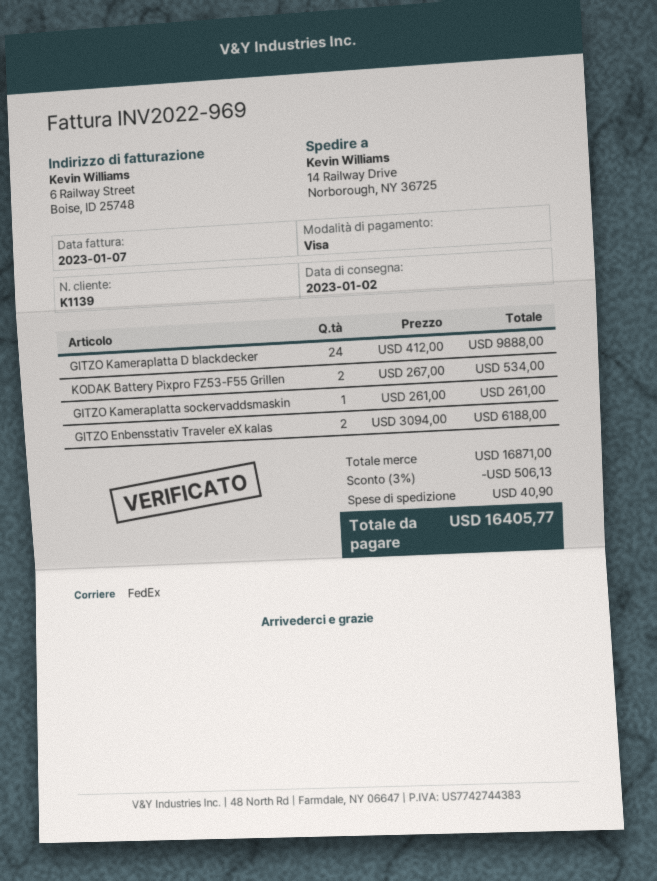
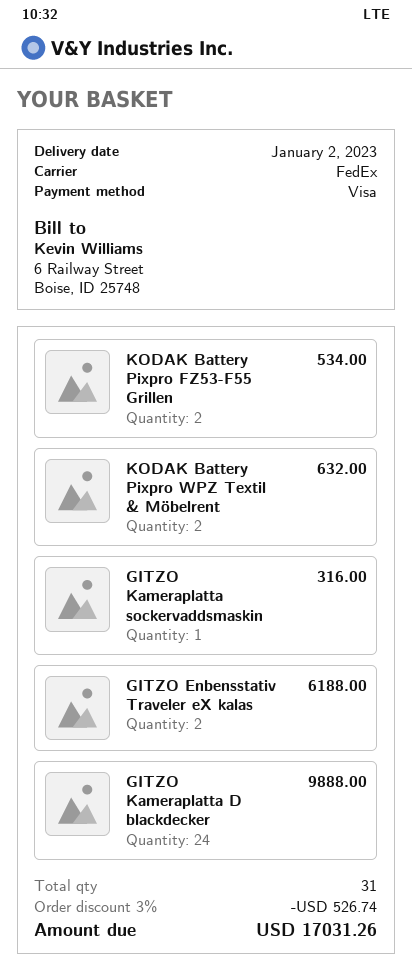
GITZO Kameraplatta sockervaddsmaskin: 1 for 261.00 -> 1 for 316.00
KODAK Battery Pixpro WPZ Textil & Möbelrent: none -> 2 for 632.00
discount: 3% = 506.13 -> 3% = 526.74
shipping: 40.90 -> none
total: 16405.77 -> 17031.26

